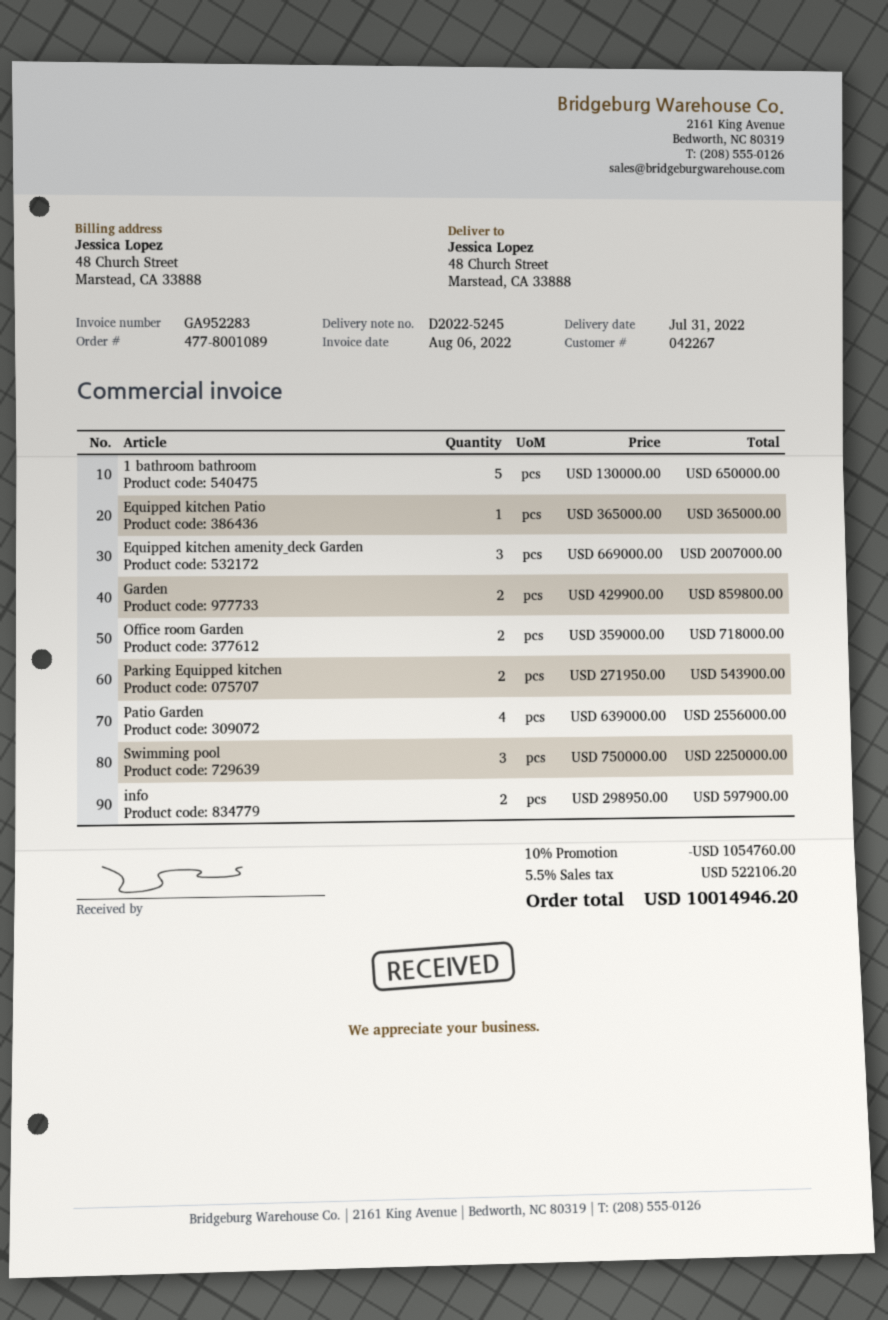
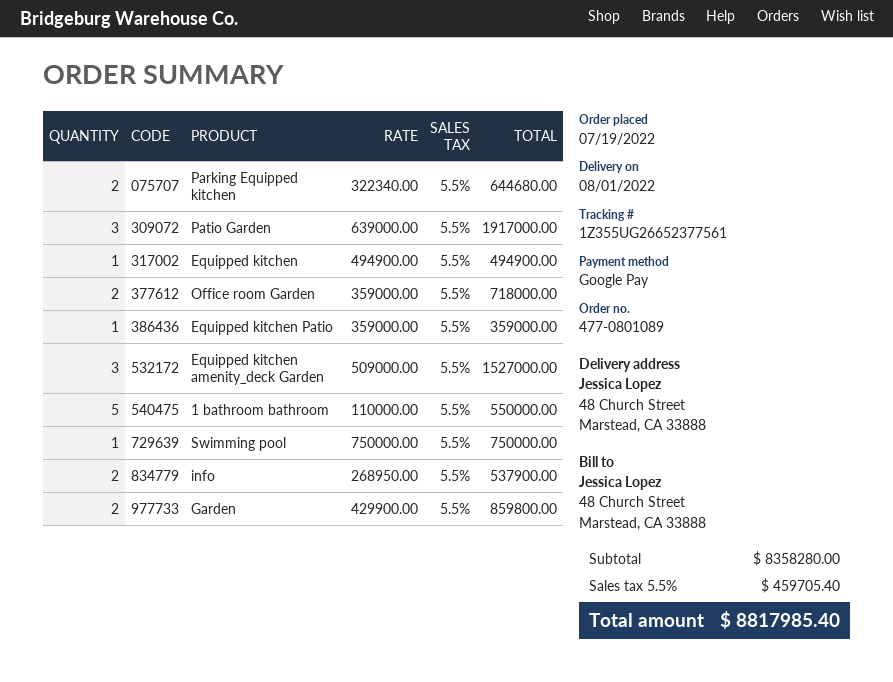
order number: 477-8001089 -> 477-0801089
delivery date: 2022-07-31 -> 2022-08-01
1 bathroom bathroom: 5 x 130000.00 = 650000.00 -> 5 x 110000.00 = 550000.00
Equipped kitchen Patio: 1 x 365000.00 = 365000.00 -> 1 x 359000.00 = 359000.00
Equipped kitchen amenity_deck Garden: 3 x 669000.00 = 2007000.00 -> 3 x 509000.00 = 1527000.00
Parking Equipped kitchen: 2 x 271950.00 = 543900.00 -> 2 x 322340.00 = 644680.00
Patio Garden: 4 x 639000.00 = 2556000.00 -> 3 x 639000.00 = 1917000.00
Swimming pool: 3 x 750000.00 = 2250000.00 -> 1 x 750000.00 = 750000.00
info: 2 x 298950.00 = 597900.00 -> 2 x 268950.00 = 537900.00
Equipped kitchen: none -> 1 x 494900.00 = 494900.00
discount: 10% = 1054760.00 -> none
tax: 5.5% = 522106.20 -> 5.5% = 459705.40
total: 10014946.20 -> 8817985.40

